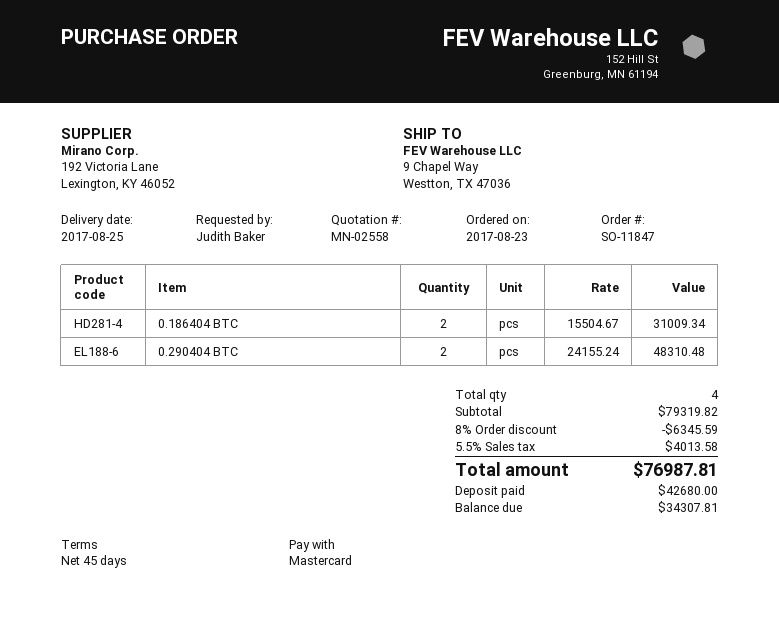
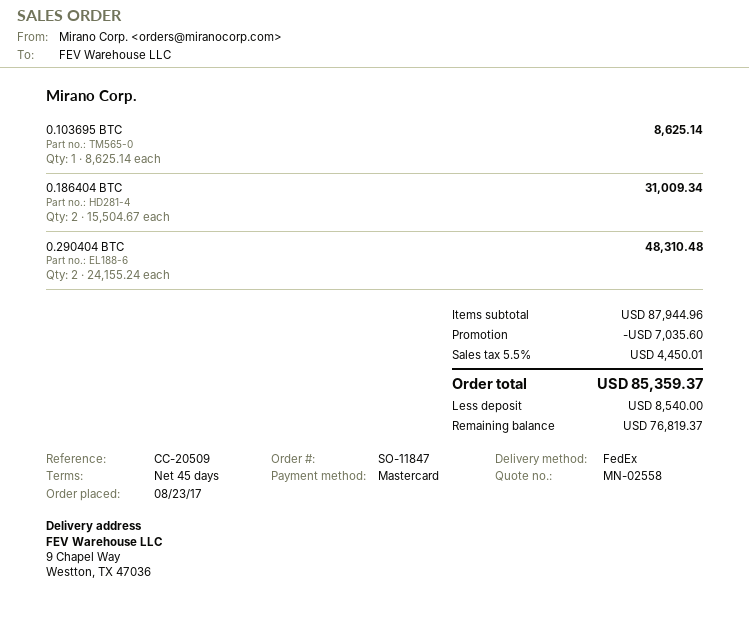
0.103695 BTC: none -> 1 x 8625.14 = 8625.14
subtotal: 79319.82 -> 87944.96
discount: 6345.59 -> 7035.60
tax: 5.5% = 4013.58 -> 5.5% = 4450.01
total: 76987.81 -> 85359.37
deposit: 42680.00 -> 8540.00
balance: 34307.81 -> 76819.37

